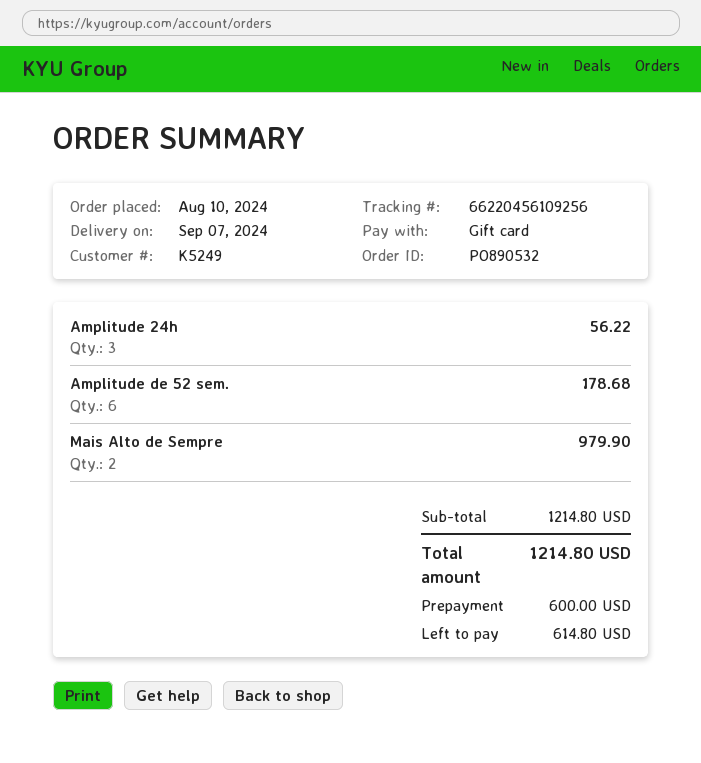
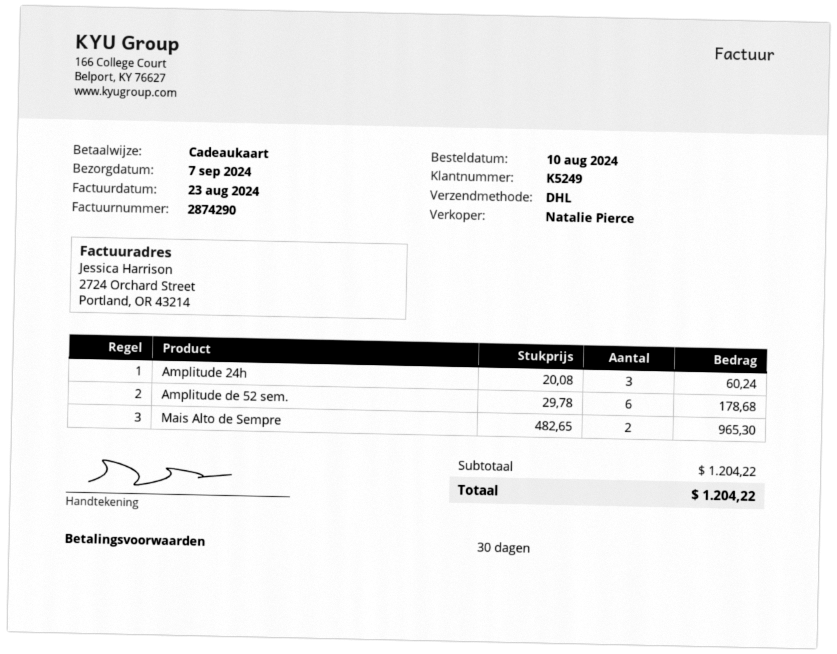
Amplitude 24h: 3 for 56.22 -> 3 for 60.24
Mais Alto de Sempre: 2 for 979.90 -> 2 for 965.30
subtotal: 1214.80 -> 1204.22
total: 1214.80 -> 1204.22

